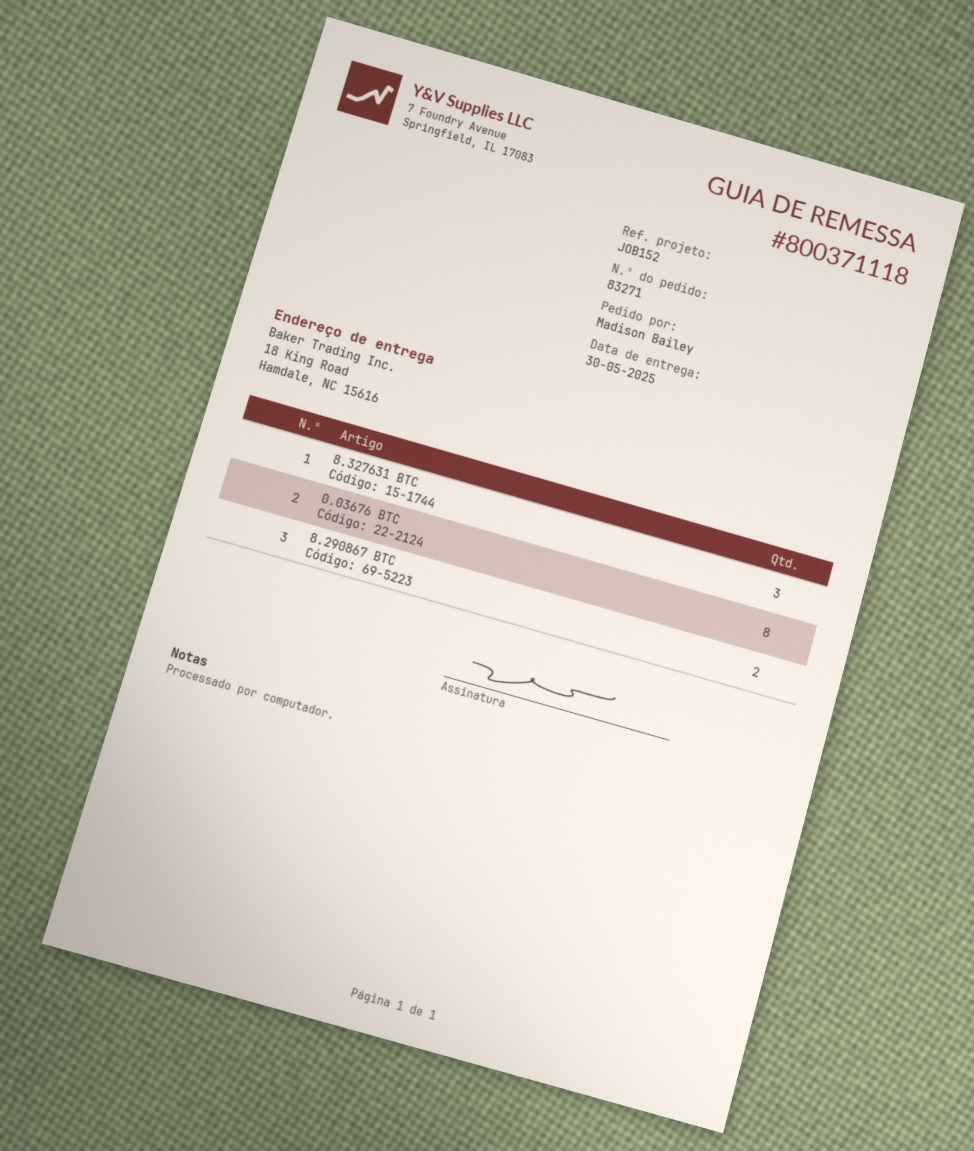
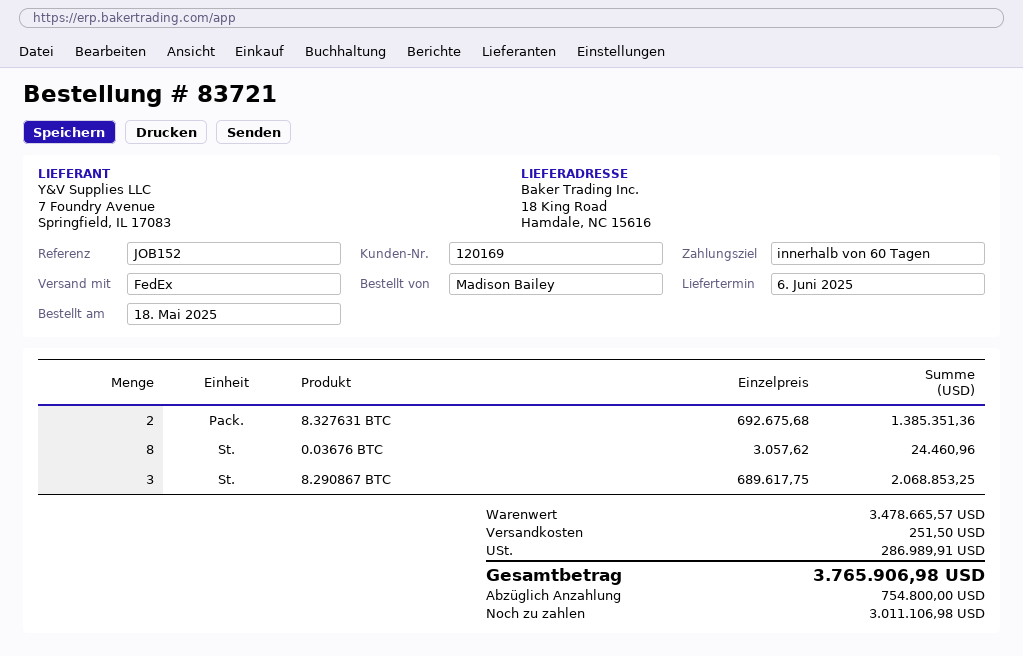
order number: 83271 -> 83721
delivery date: 2025-05-30 -> 2025-06-06
8.327631 BTC: 3 -> 2
8.290867 BTC: 2 -> 3

